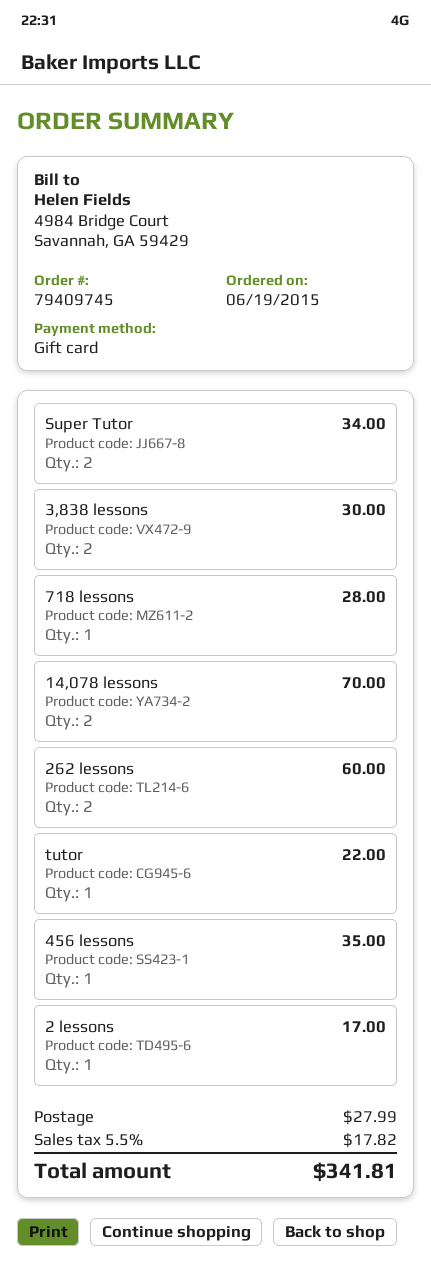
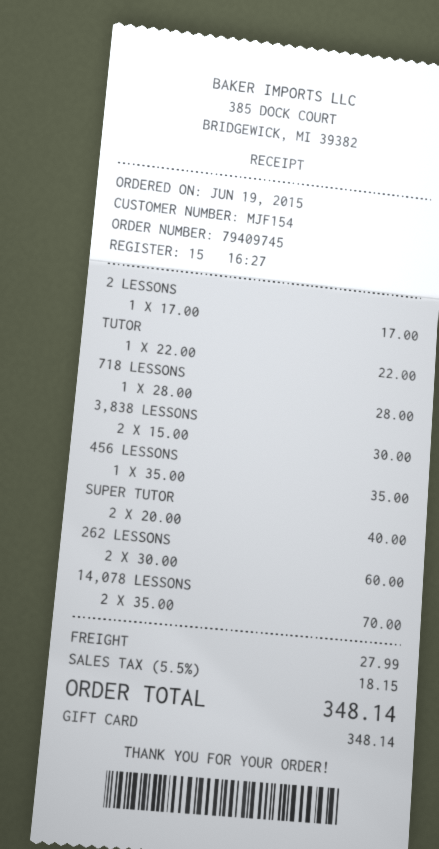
Super Tutor: 2 for 34.00 -> 2 for 40.00
tax: 5.5% = 17.82 -> 5.5% = 18.15
total: 341.81 -> 348.14

